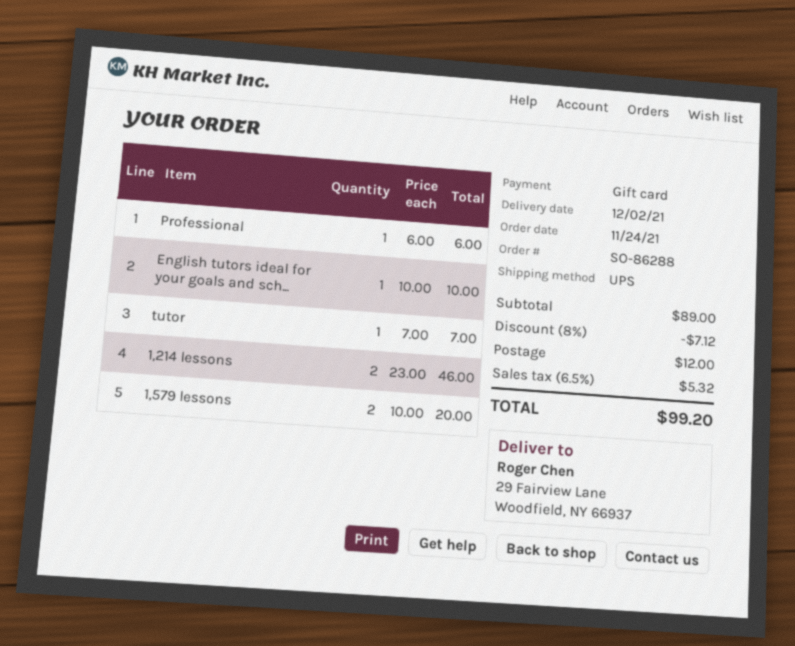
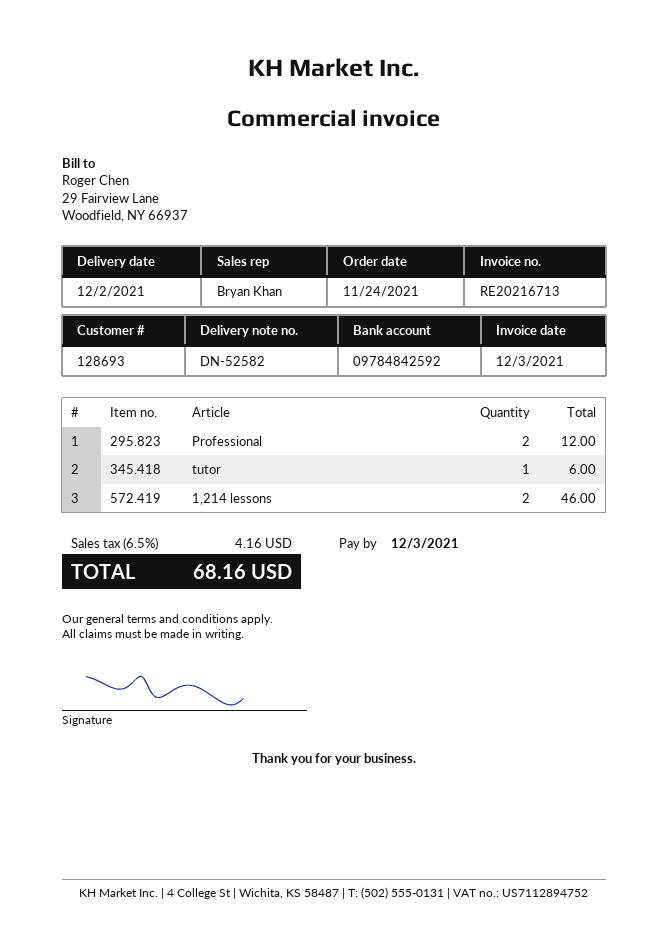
Professional: 1 for 6.00 -> 2 for 12.00
English tutors ideal for your goals and sch...: 1 for 10.00 -> none
tutor: 1 for 7.00 -> 1 for 6.00
1,579 lessons: 2 for 20.00 -> none
discount: 8% = 7.12 -> none
shipping: 12.00 -> none
tax: 6.5% = 5.32 -> 6.5% = 4.16
total: 99.20 -> 68.16

